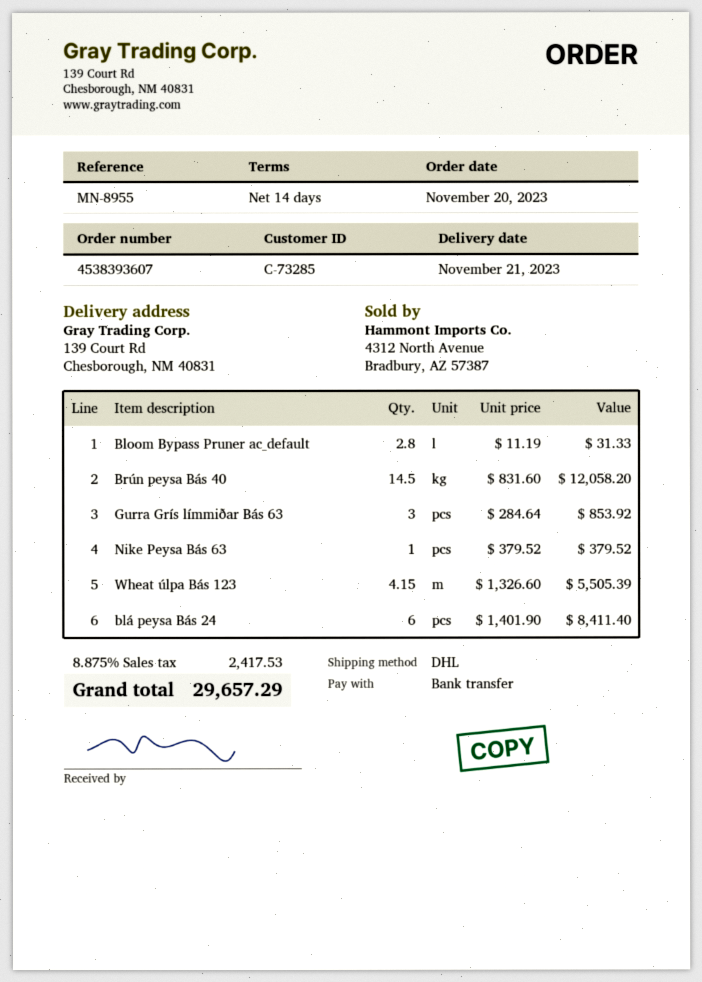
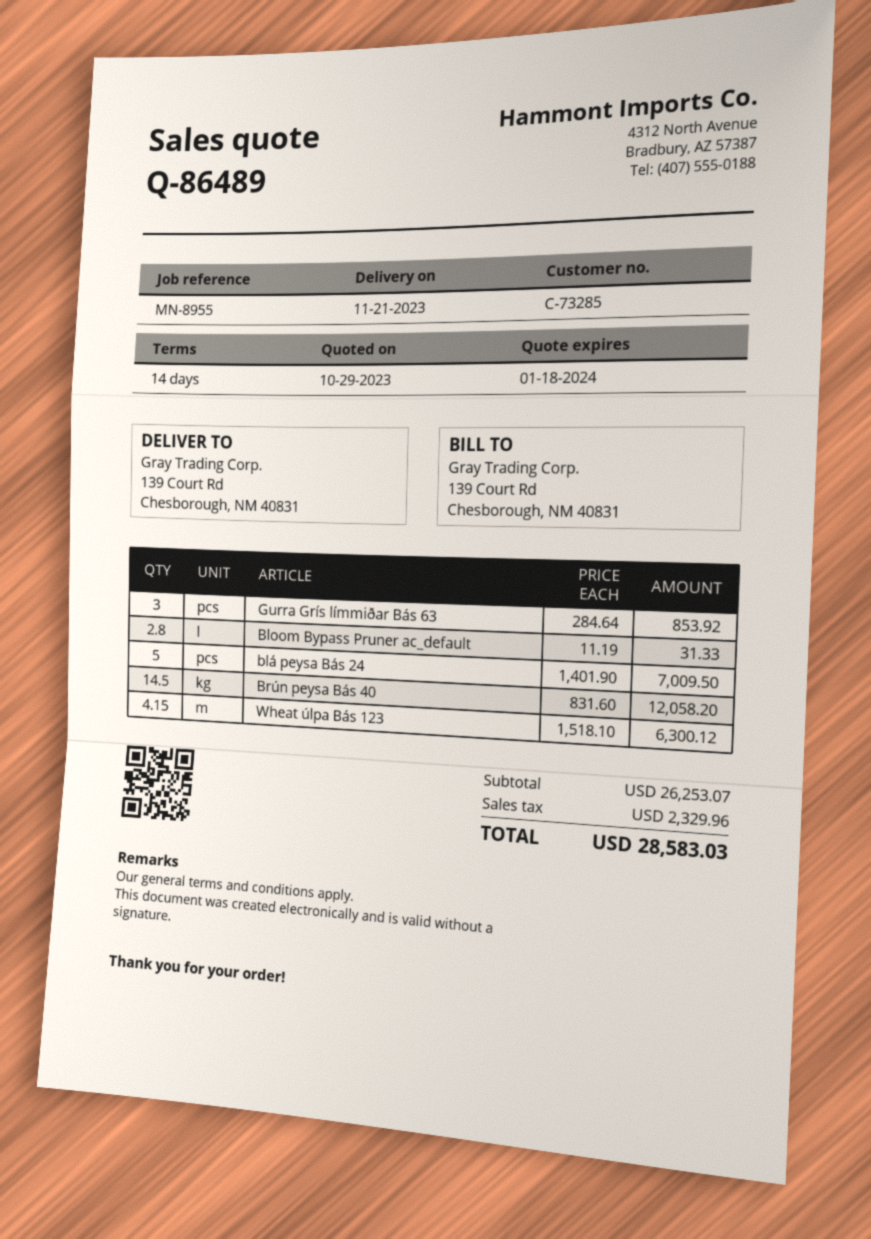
Nike Peysa Bás 63: 1 x 379.52 = 379.52 -> none
Wheat úlpa Bás 123: 4.15 x 1326.60 = 5505.39 -> 4.15 x 1518.10 = 6300.12
blá peysa Bás 24: 6 x 1401.90 = 8411.40 -> 5 x 1401.90 = 7009.50
tax: 2417.53 -> 2329.96
total: 29657.29 -> 28583.03

